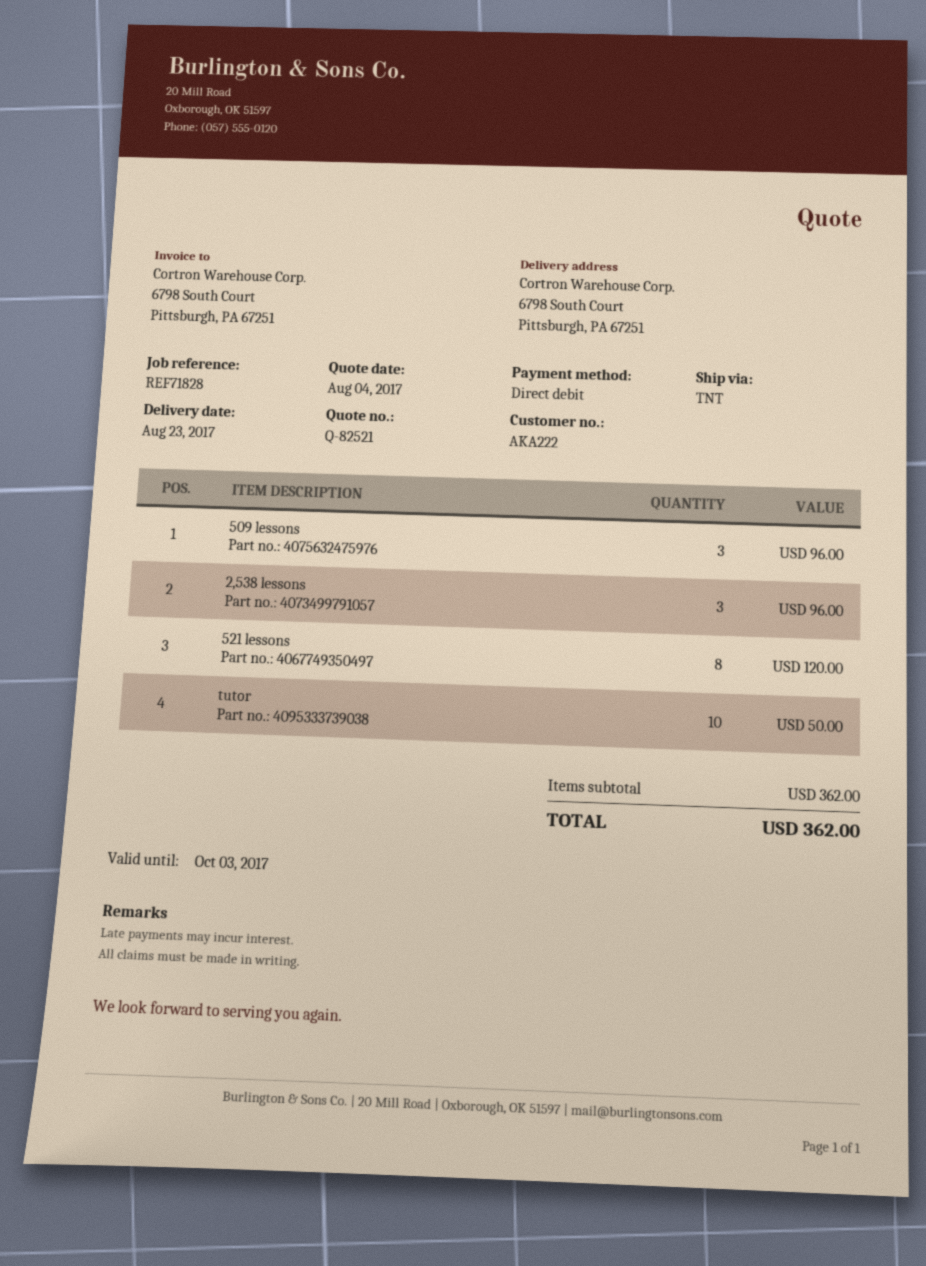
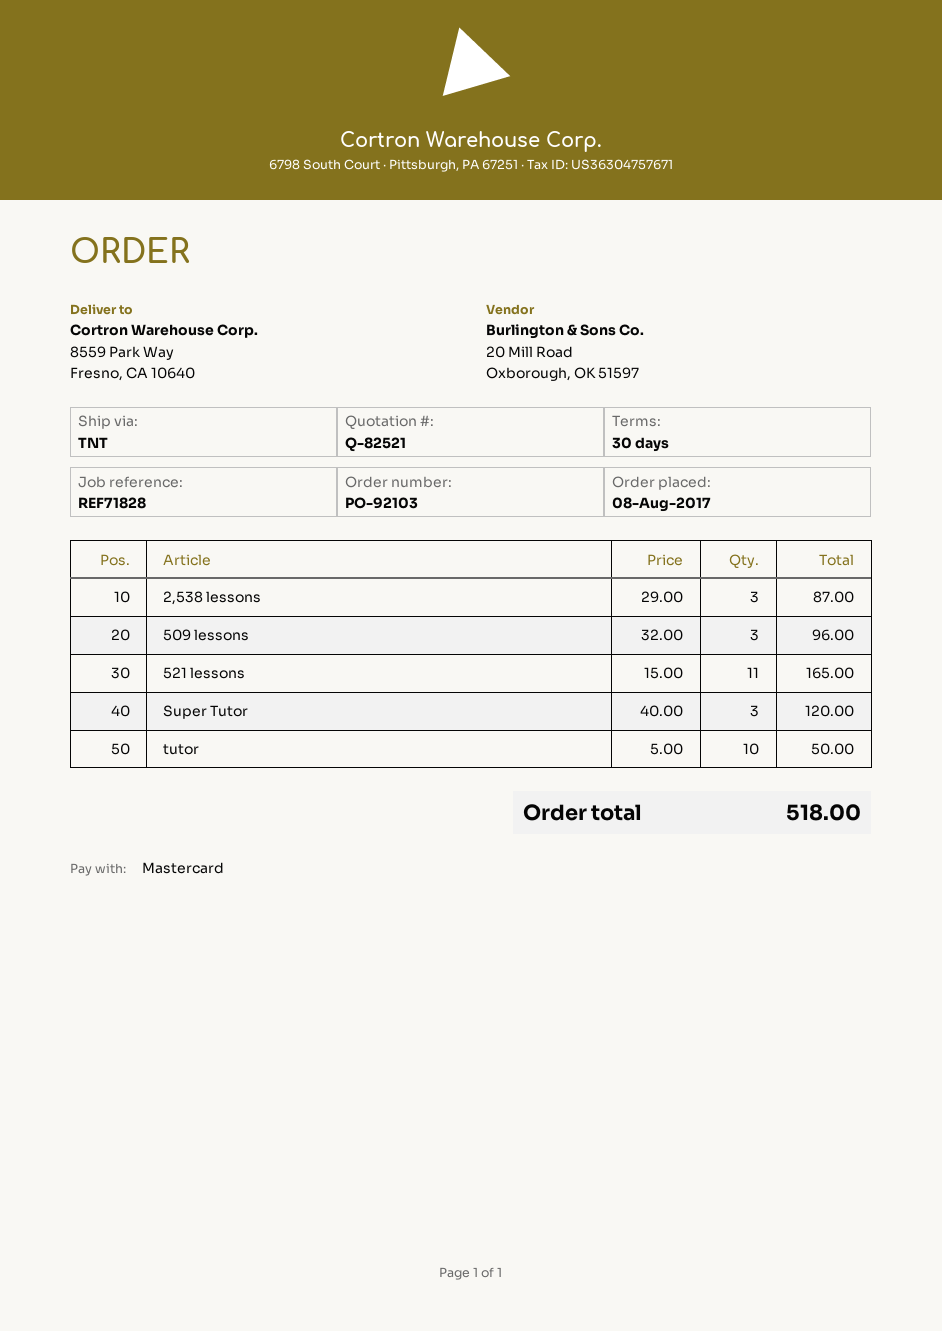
payment method: direct debit -> Mastercard
ship to: 6798 South Court, Pittsburgh, PA 67251 -> 8559 Park Way, Fresno, CA 10640
2,538 lessons: 3 for 96.00 -> 3 for 87.00
521 lessons: 8 for 120.00 -> 11 for 165.00
Super Tutor: none -> 3 for 120.00
total: 362.00 -> 518.00

